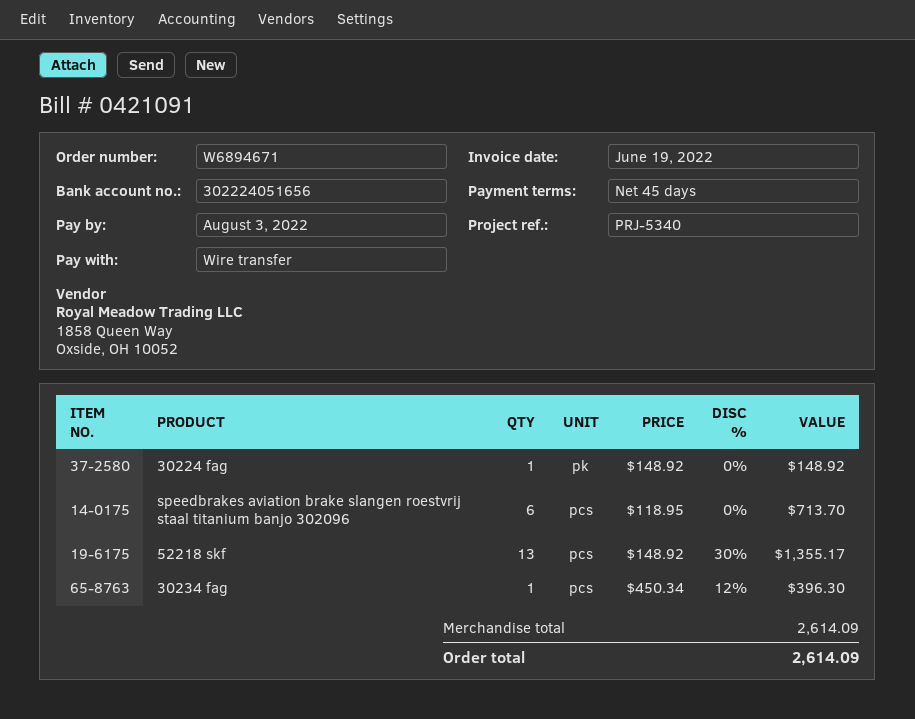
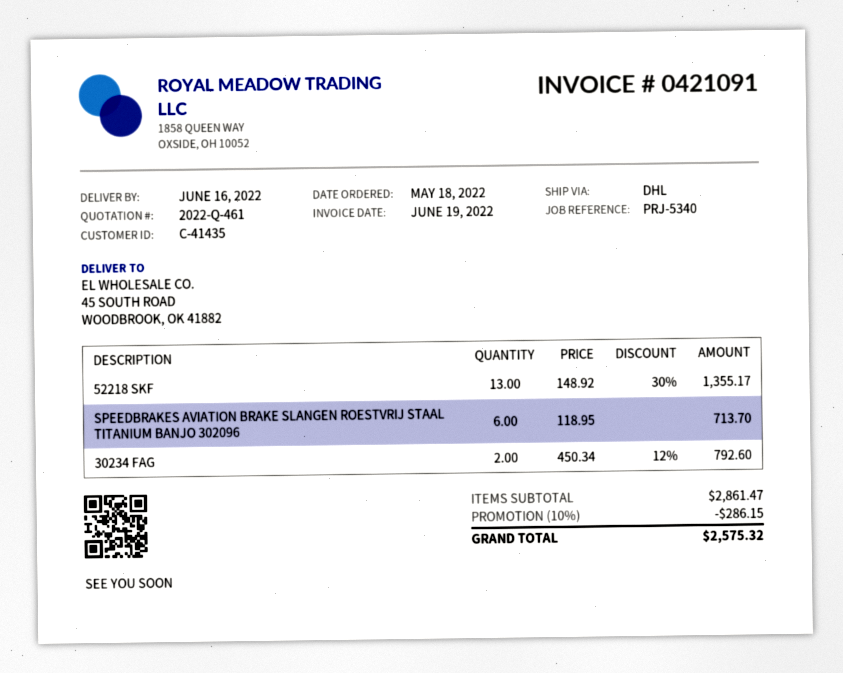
30224 fag: 1 x 148.92 = 148.92 -> none
30234 fag: 1 x 450.34 - 12% = 396.30 -> 2 x 450.34 - 12% = 792.60
subtotal: 2614.09 -> 2861.47
discount: none -> 10% = 286.15
total: 2614.09 -> 2575.32

